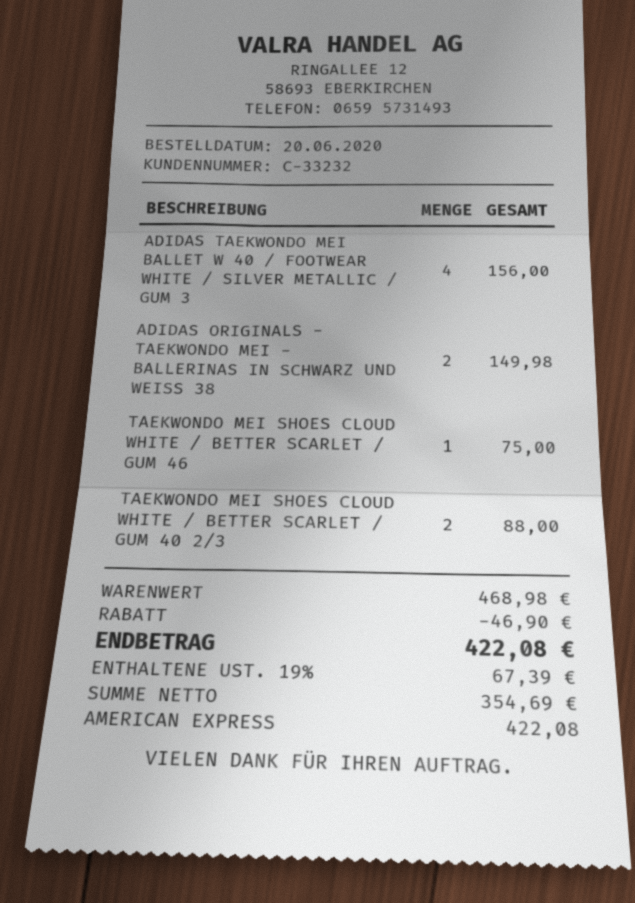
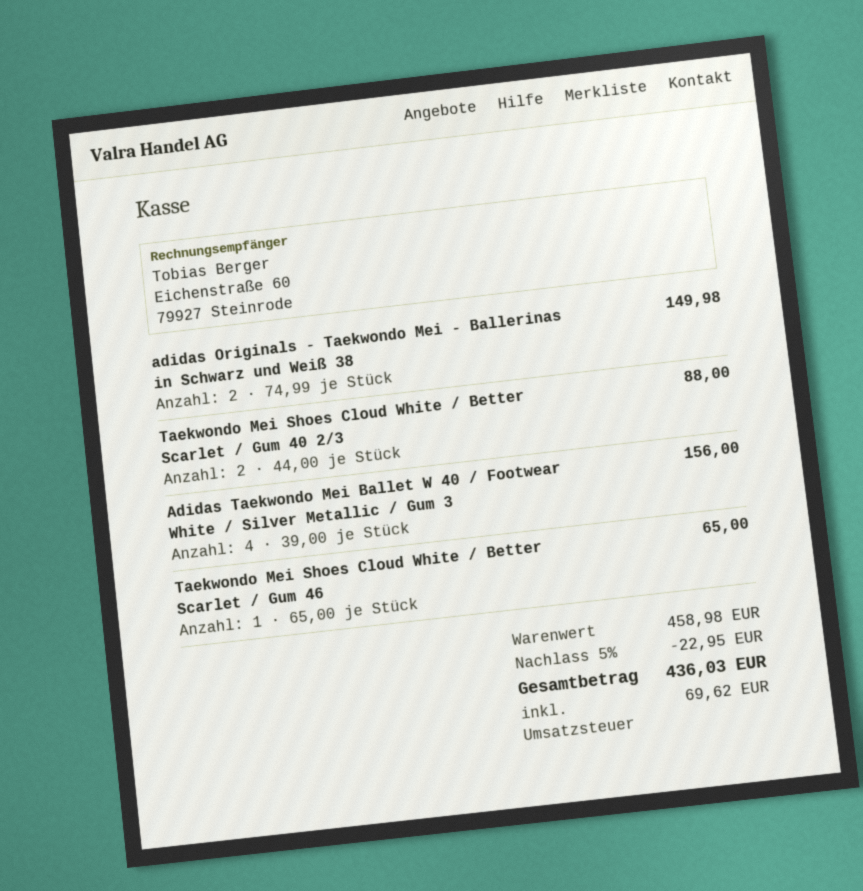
TAEKWONDO MEI SHOES CLOUD WHITE / BETTER SCARLET / GUM 46: 1 for 75.00 -> 1 for 65.00
subtotal: 468.98 -> 458.98
discount: 46.90 -> 22.95
tax: 67.39 -> 69.62
total: 422.08 -> 436.03

